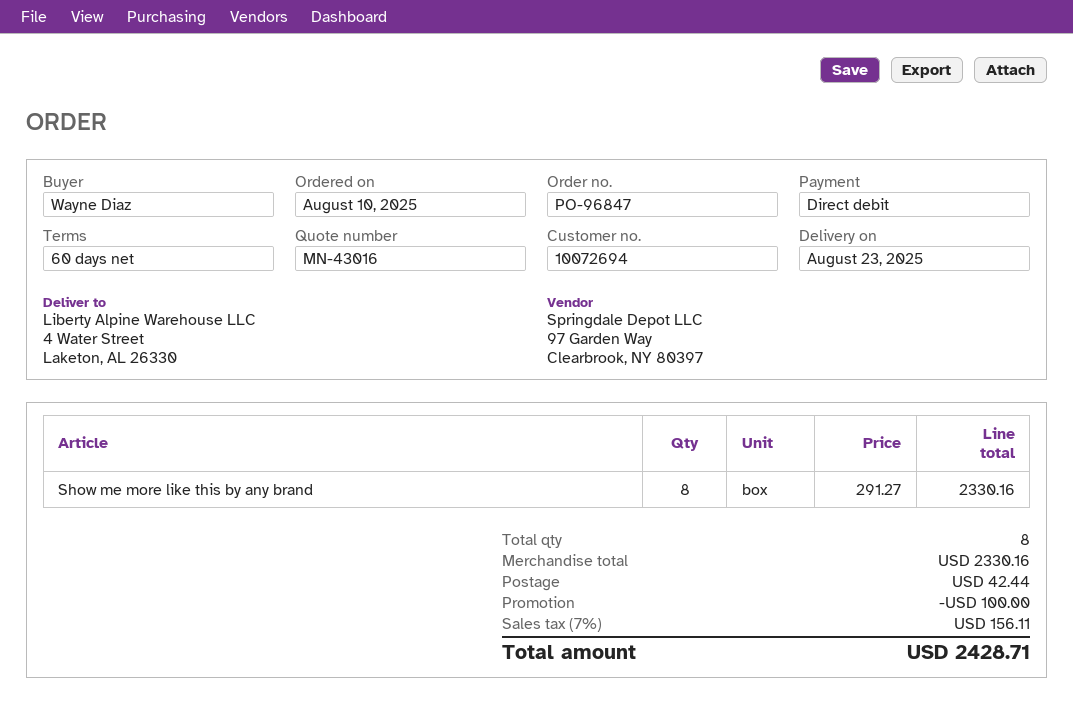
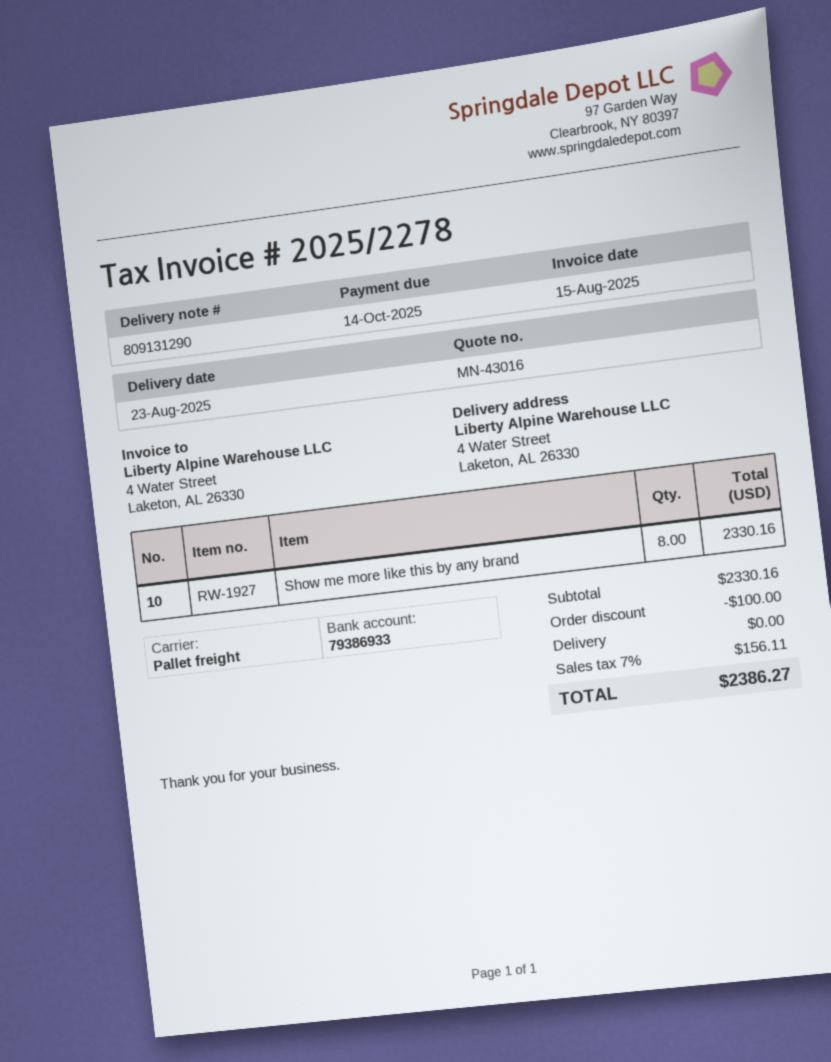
shipping: 42.44 -> 0.00
total: 2428.71 -> 2386.27

